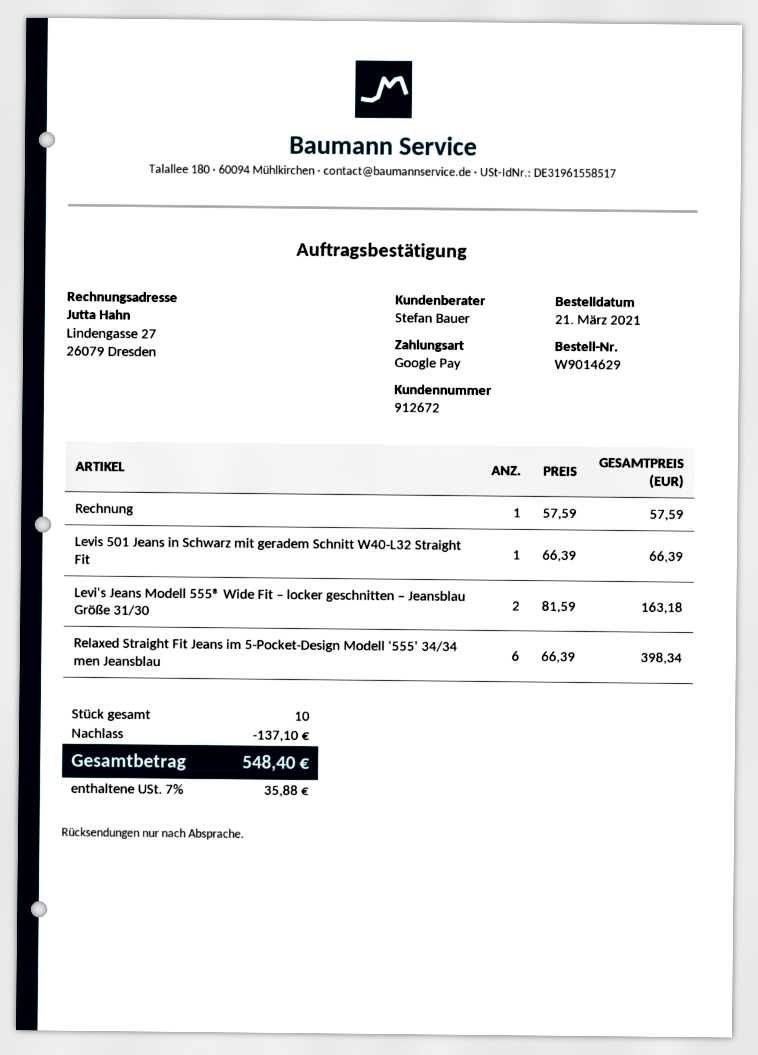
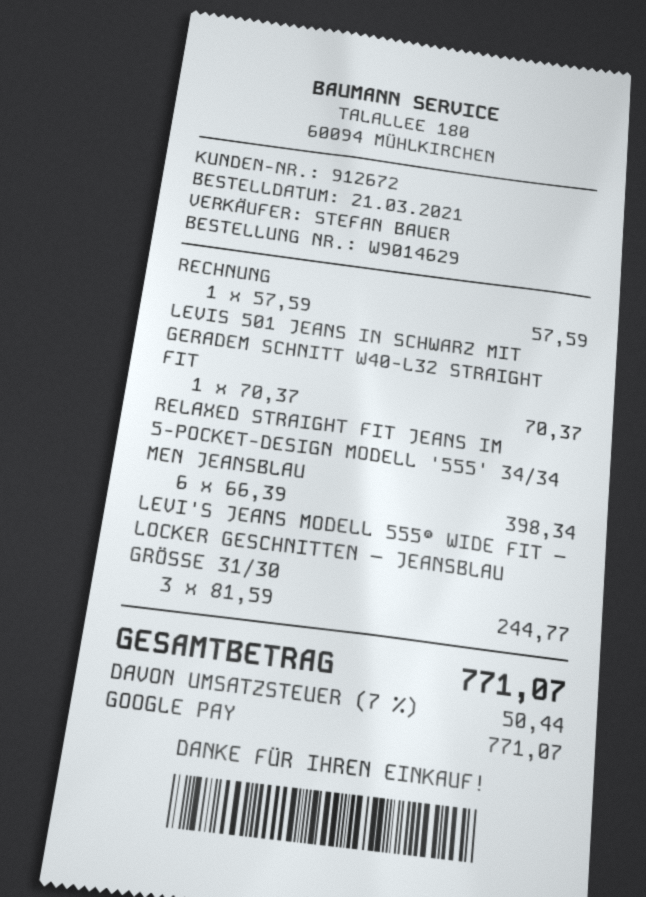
Levis 501 Jeans in Schwarz mit geradem Schnitt W40-L32 Straight Fit: 1 x 66.39 = 66.39 -> 1 x 70.37 = 70.37
Levi's Jeans Modell 555® Wide Fit – locker geschnitten – Jeansblau Größe 31/30: 2 x 81.59 = 163.18 -> 3 x 81.59 = 244.77
discount: 137.10 -> none
tax: 7% = 35.88 -> 7% = 50.44
total: 548.40 -> 771.07

